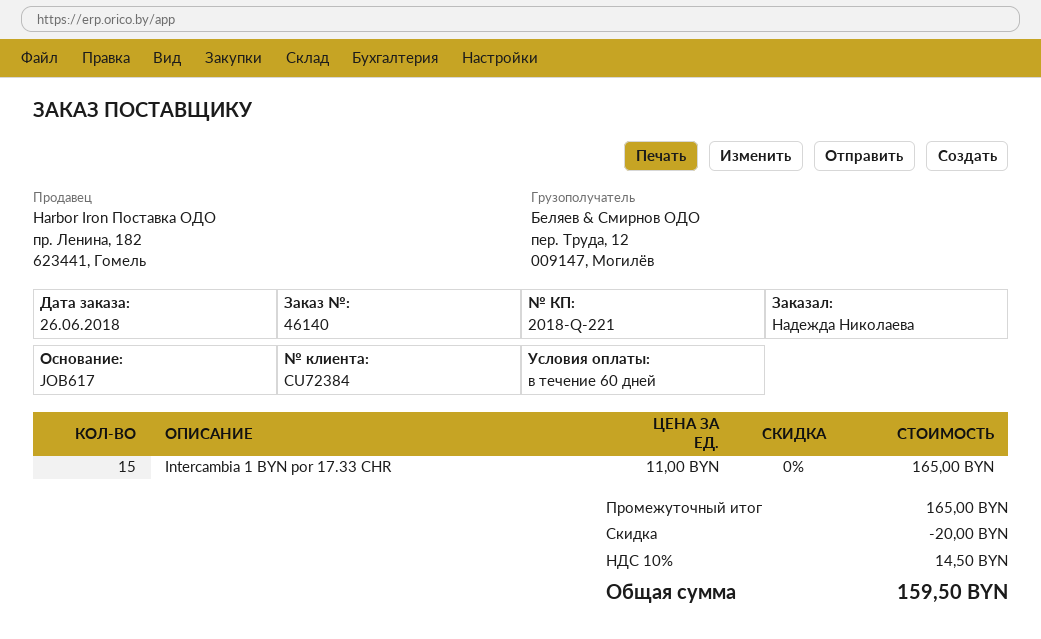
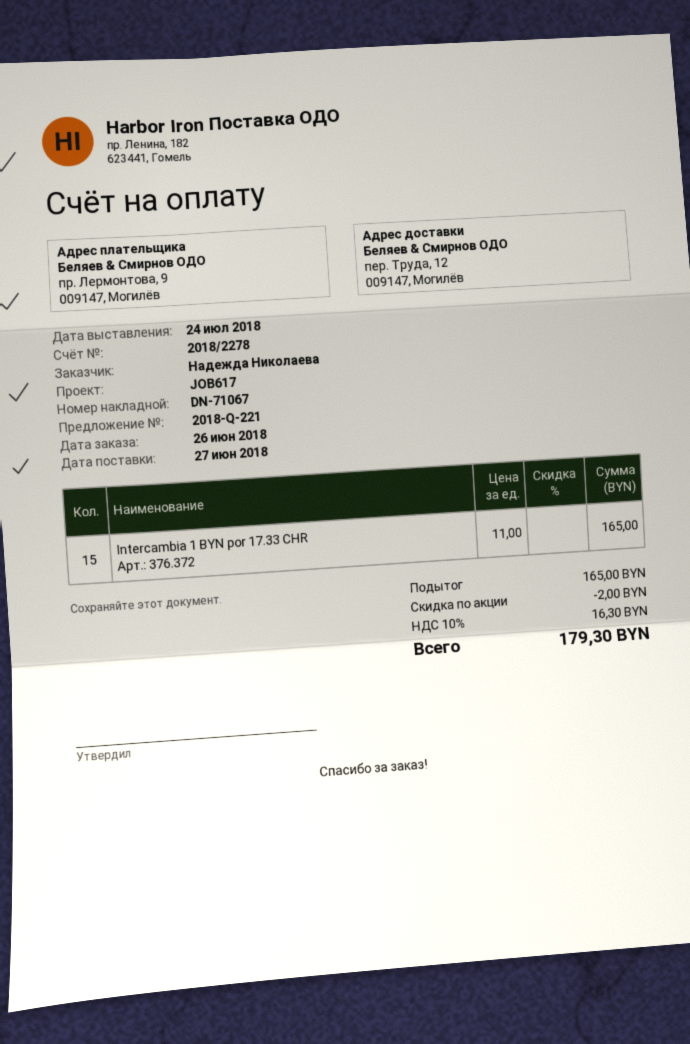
discount: 20.00 -> 2.00
tax: 10% = 14.50 -> 10% = 16.30
total: 159.50 -> 179.30

